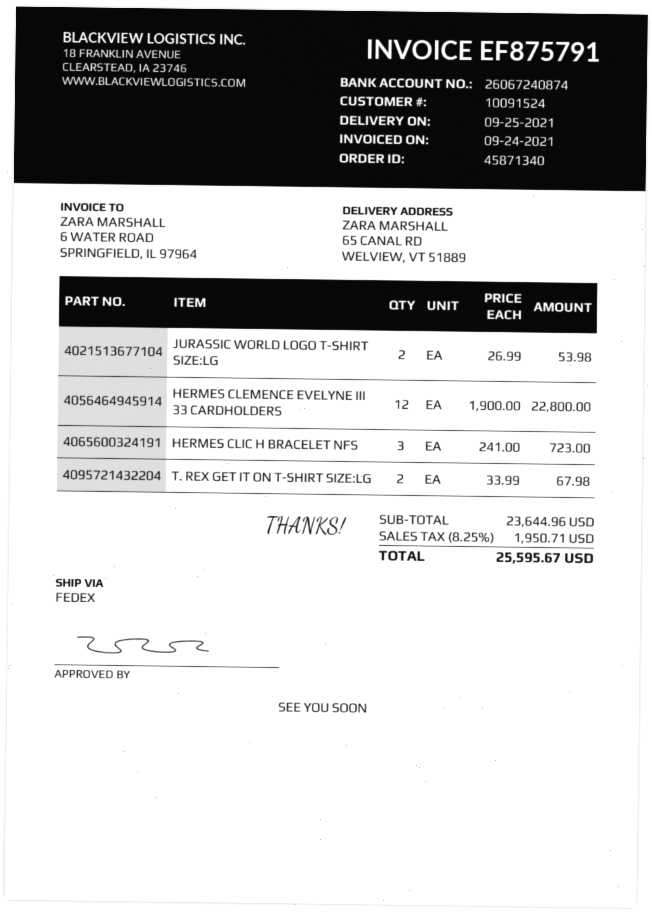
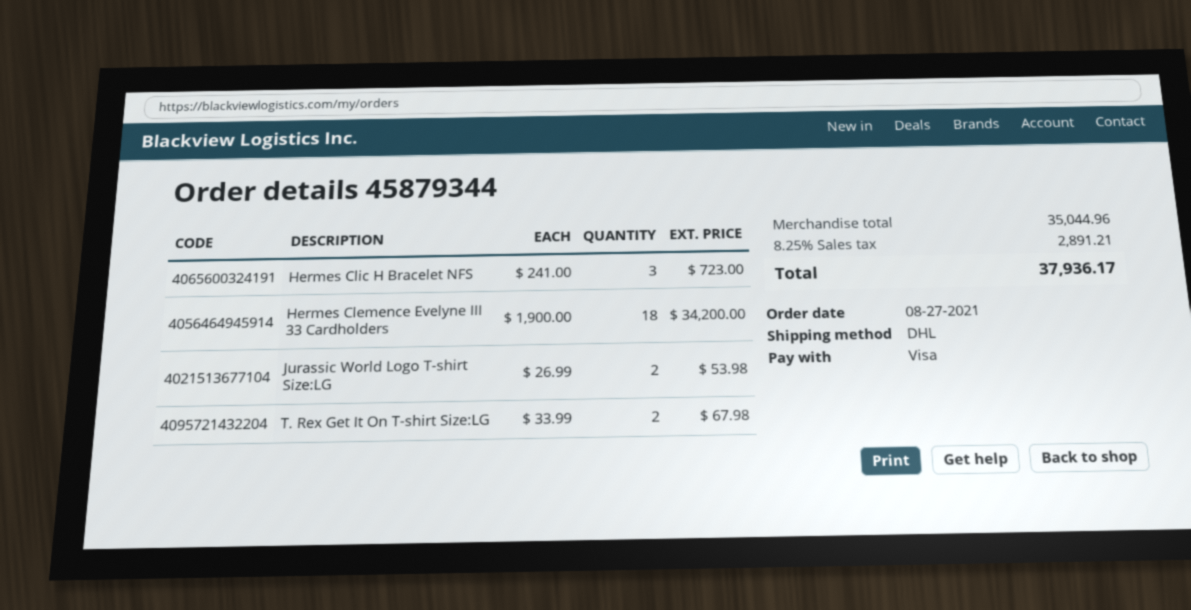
order number: 45871340 -> 45879344
shipping method: FedEx -> DHL
HERMES CLEMENCE EVELYNE III 33 CARDHOLDERS: 12 x 1900.00 = 22800.00 -> 18 x 1900.00 = 34200.00
subtotal: 23644.96 -> 35044.96
tax: 8.25% = 1950.71 -> 8.25% = 2891.21
total: 25595.67 -> 37936.17

